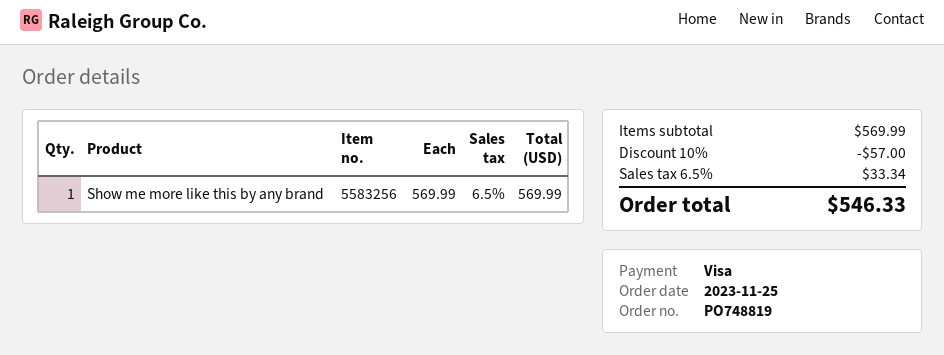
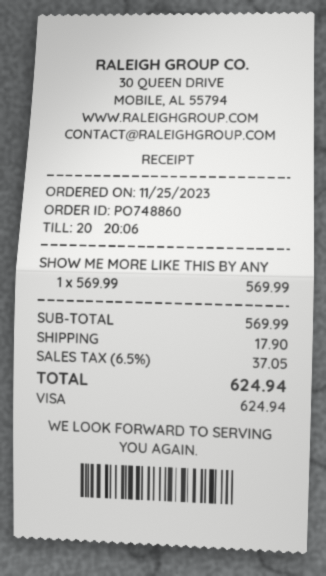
order number: PO748819 -> PO748860
discount: 10% = 57.00 -> none
shipping: none -> 17.90
tax: 6.5% = 33.34 -> 6.5% = 37.05
total: 546.33 -> 624.94

